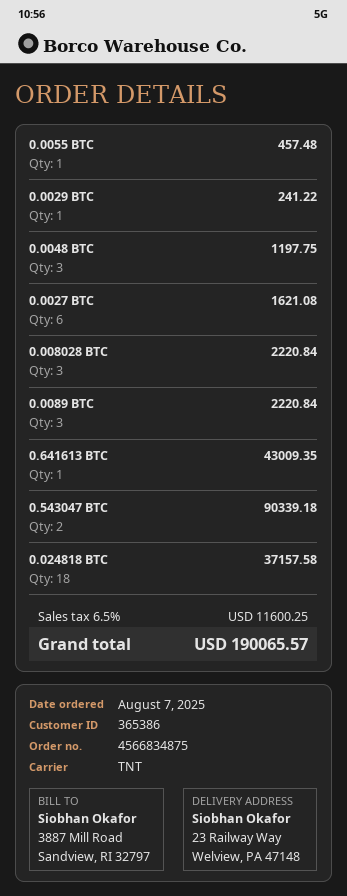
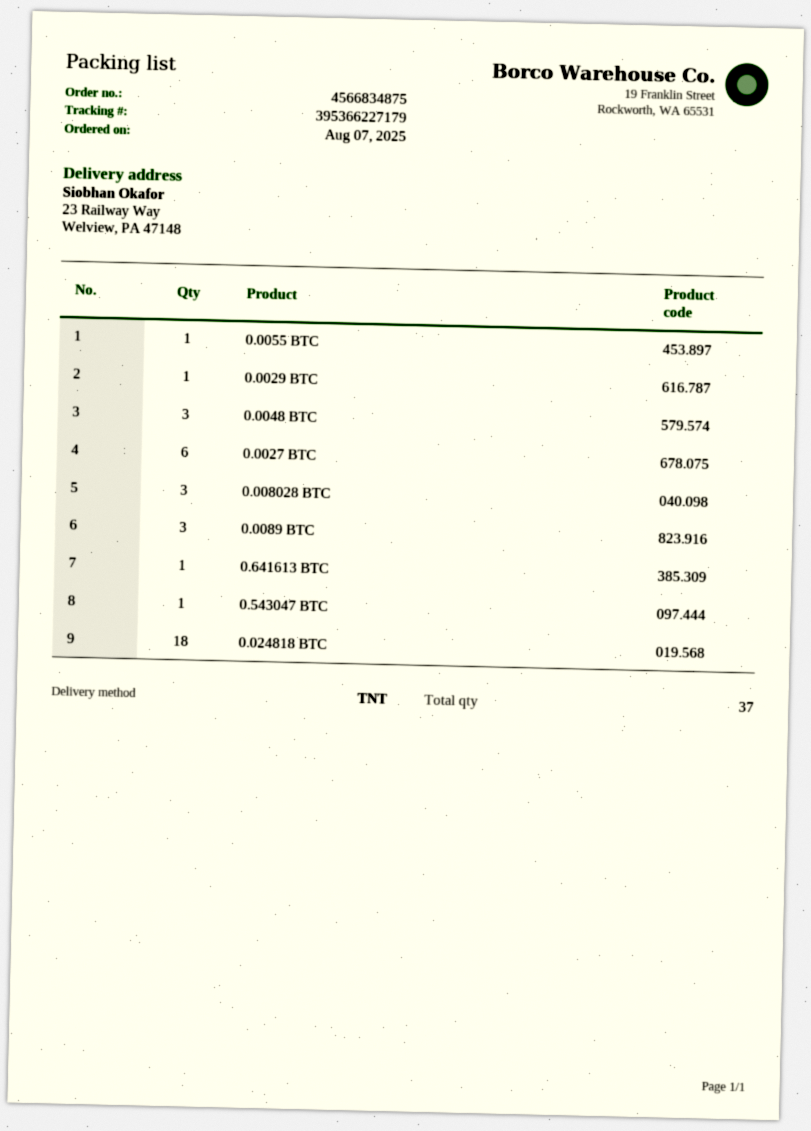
0.543047 BTC: 2 -> 1

